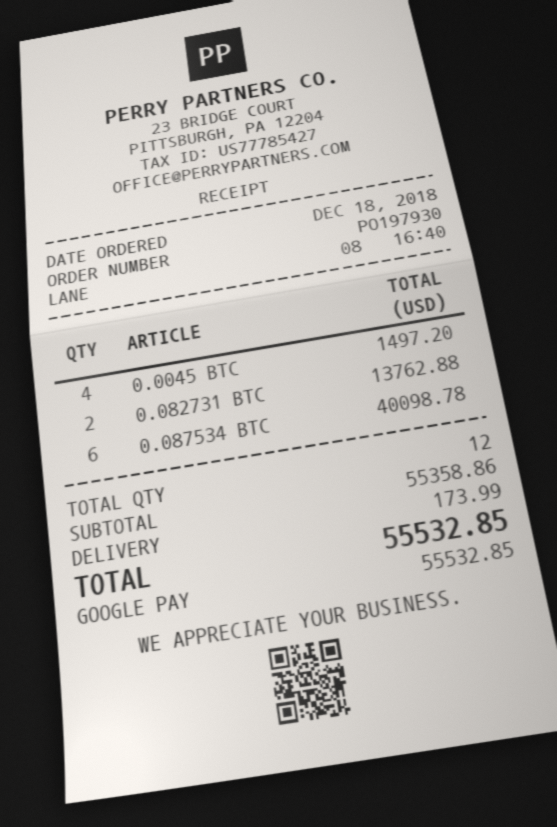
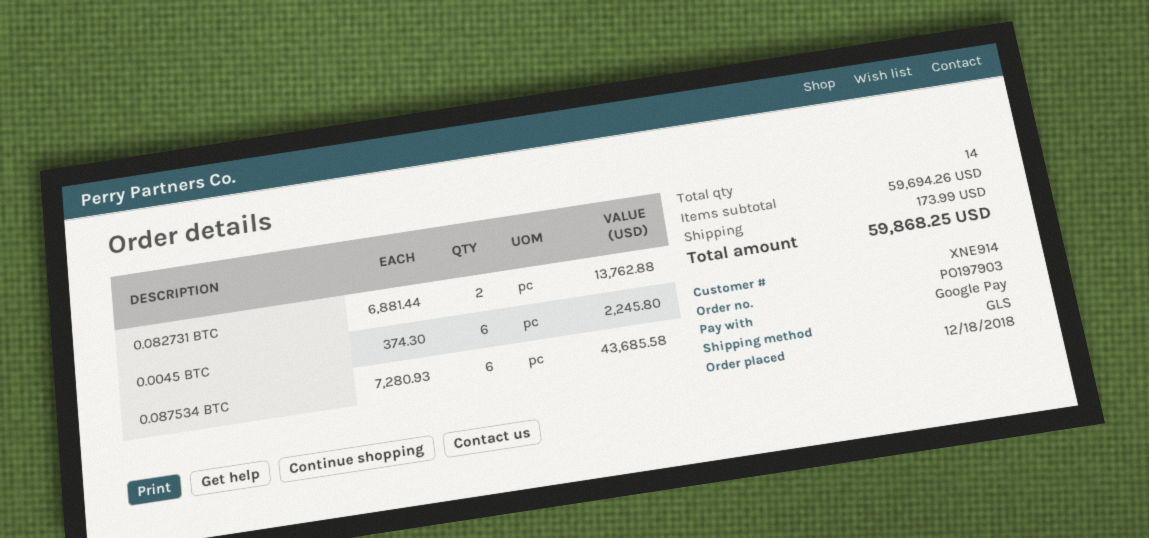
order number: PO197930 -> PO197903
0.0045 BTC: 4 for 1497.20 -> 6 for 2245.80
0.087534 BTC: 6 for 40098.78 -> 6 for 43685.58
total quantity: 12 -> 14
subtotal: 55358.86 -> 59694.26
total: 55532.85 -> 59868.25

